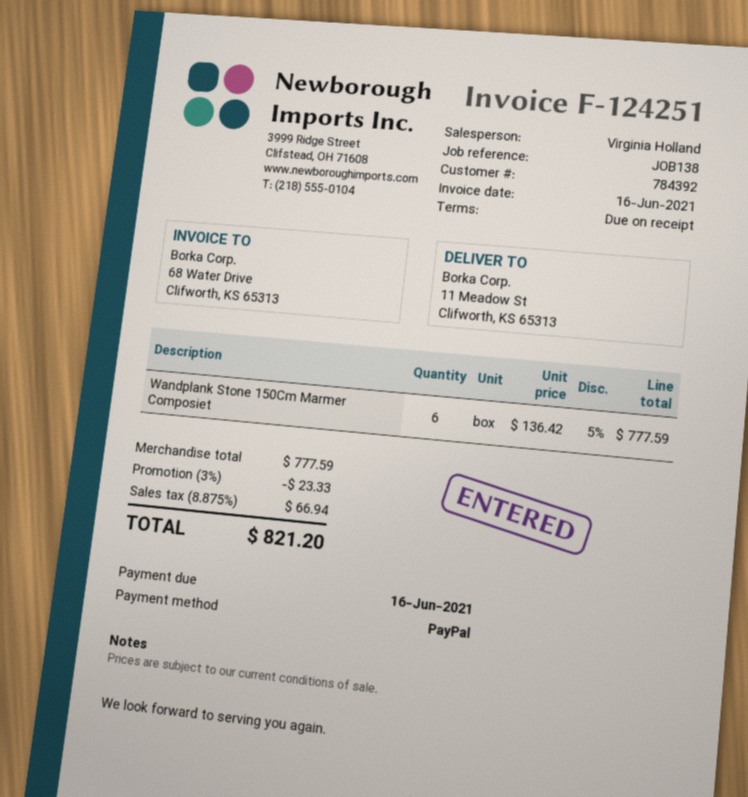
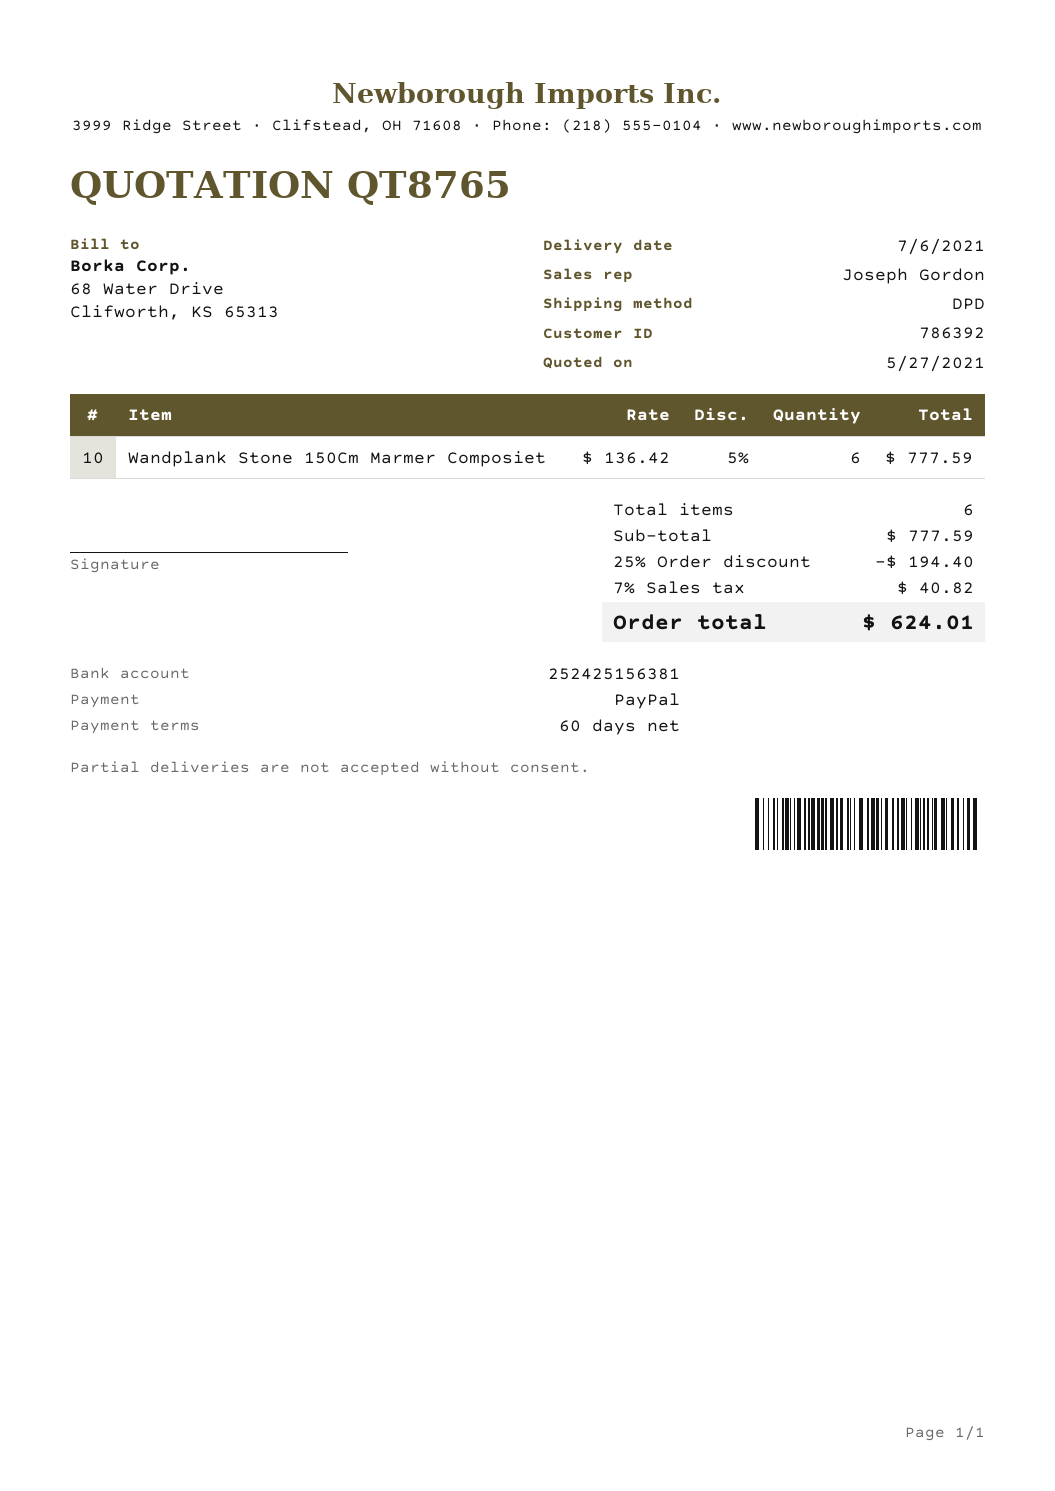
payment terms: on receipt -> 60 days
customer number: 784392 -> 786392
sales rep: Virginia Holland -> Joseph Gordon
discount: 3% = 23.33 -> 25% = 194.40
tax: 8.875% = 66.94 -> 7% = 40.82
total: 821.20 -> 624.01

